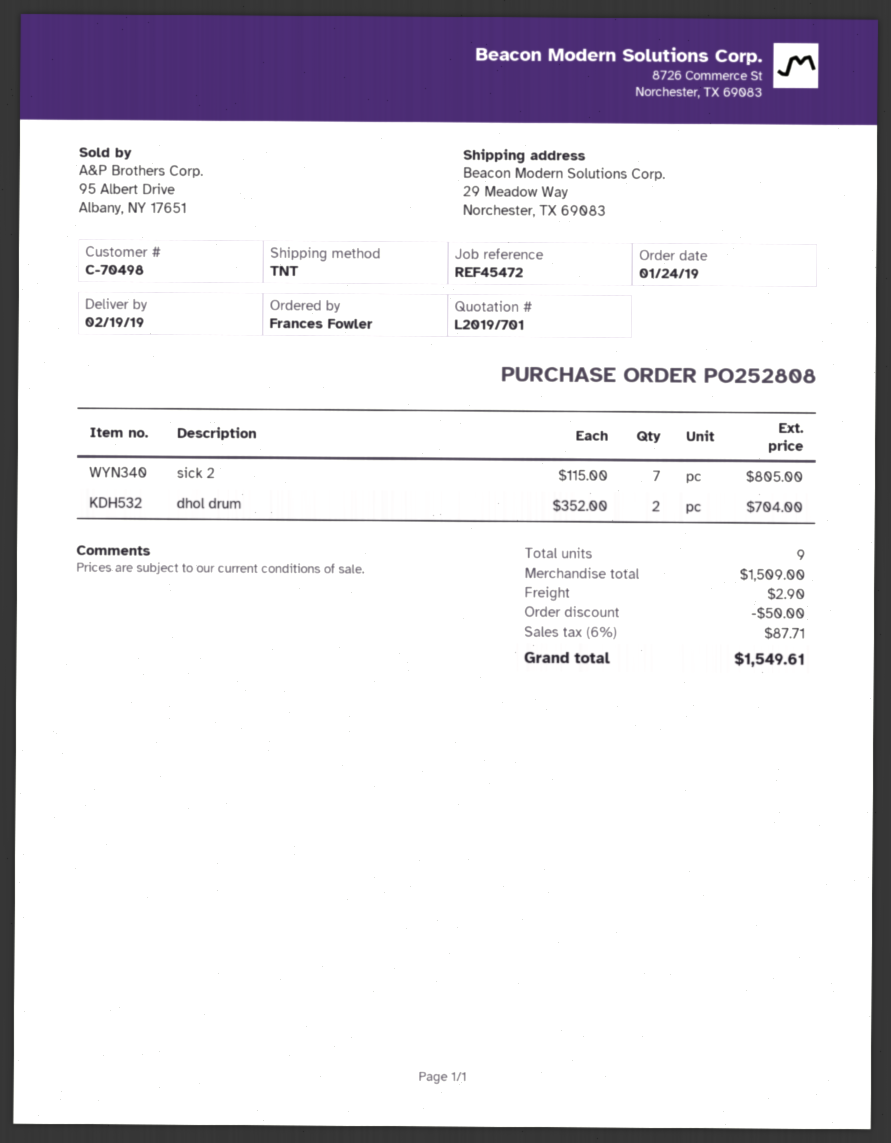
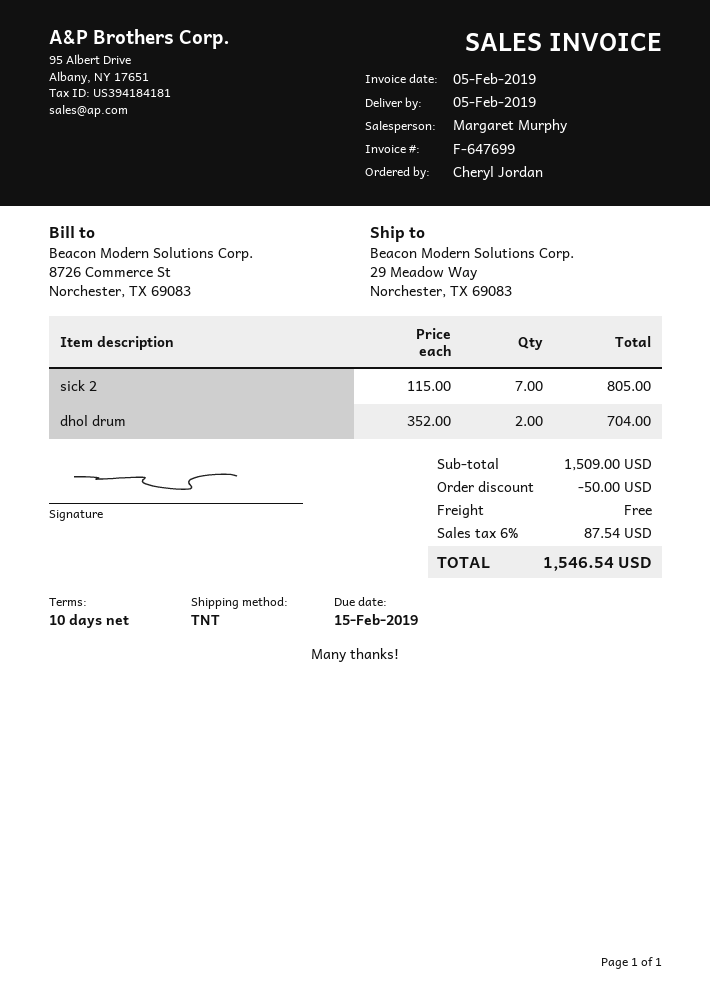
delivery date: 2019-02-19 -> 2019-02-05
ordered by: Frances Fowler -> Cheryl Jordan
shipping: 2.90 -> 0.00
tax: 6% = 87.71 -> 6% = 87.54
total: 1549.61 -> 1546.54

